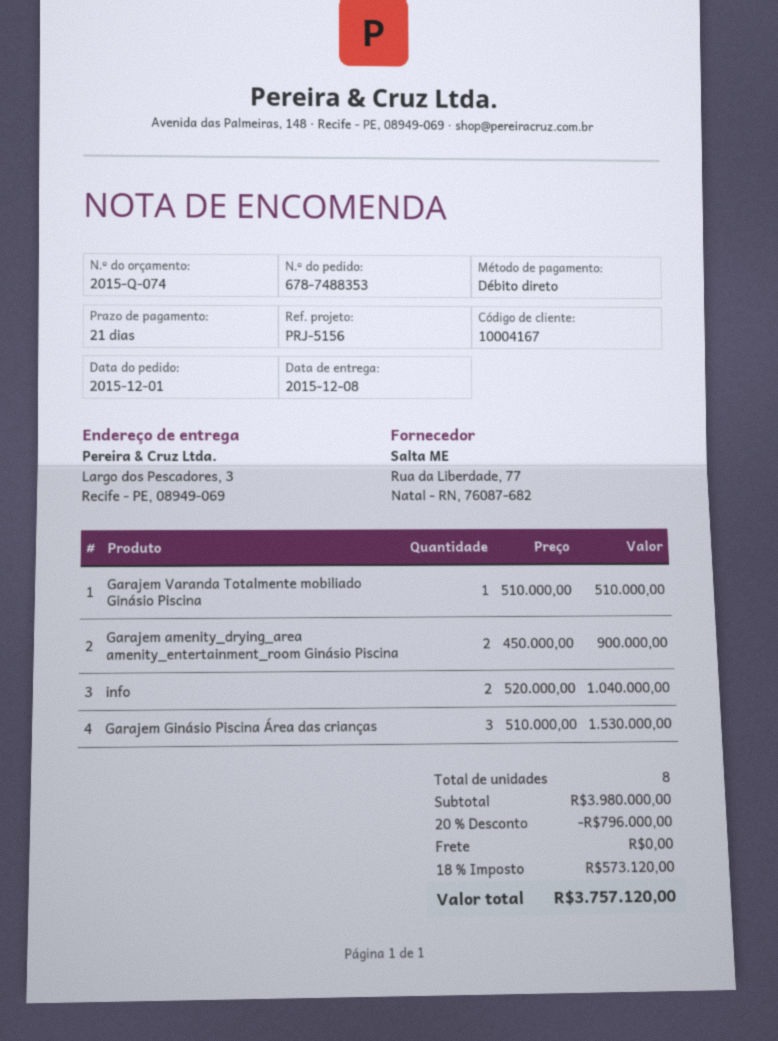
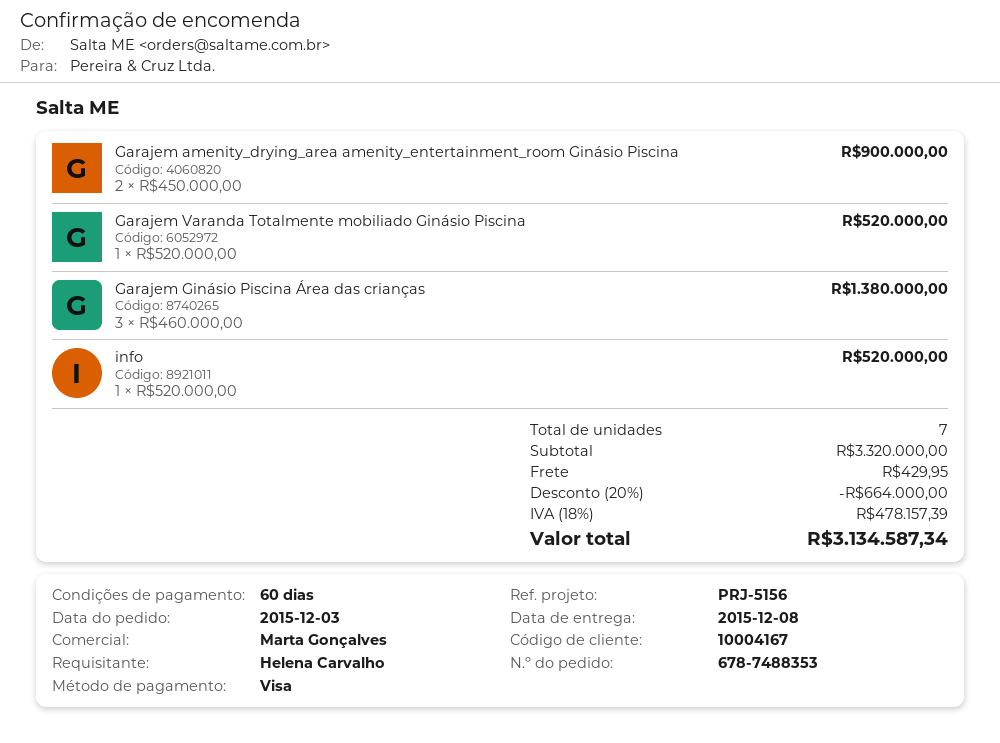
order date: 2015-12-01 -> 2015-12-03
payment terms: 21 days -> 60 days
payment method: direct debit -> Visa
Garajem Varanda Totalmente mobiliado Ginásio Piscina: 1 x 510000.00 = 510000.00 -> 1 x 520000.00 = 520000.00
info: 2 x 520000.00 = 1040000.00 -> 1 x 520000.00 = 520000.00
Garajem Ginásio Piscina Área das crianças: 3 x 510000.00 = 1530000.00 -> 3 x 460000.00 = 1380000.00
total quantity: 8 -> 7
subtotal: 3980000.00 -> 3320000.00
discount: 20% = 796000.00 -> 20% = 664000.00
shipping: 0.00 -> 429.95
tax: 18% = 573120.00 -> 18% = 478157.39
total: 3757120.00 -> 3134587.34

